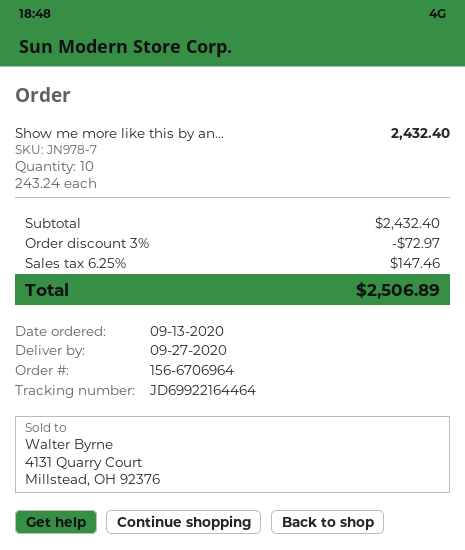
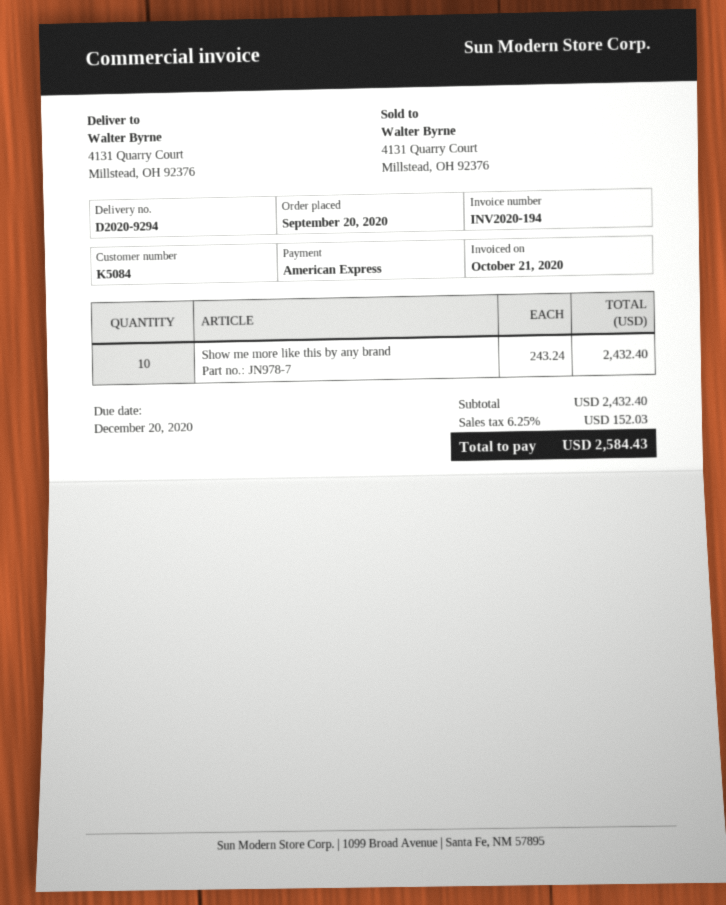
order date: 2020-09-13 -> 2020-09-20
discount: 3% = 72.97 -> none
tax: 6.25% = 147.46 -> 6.25% = 152.03
total: 2506.89 -> 2584.43

